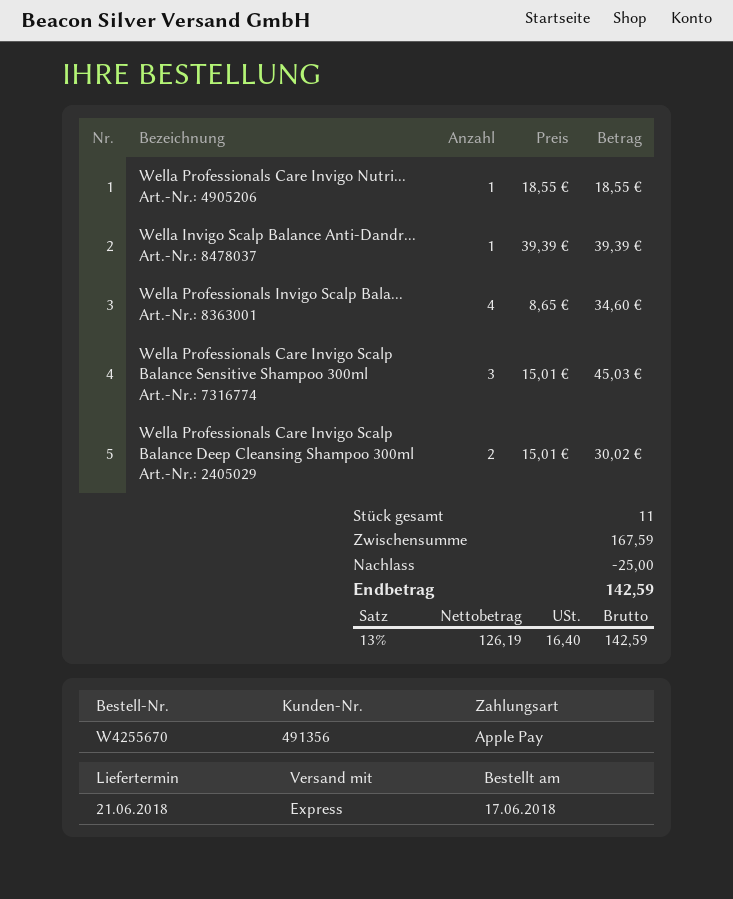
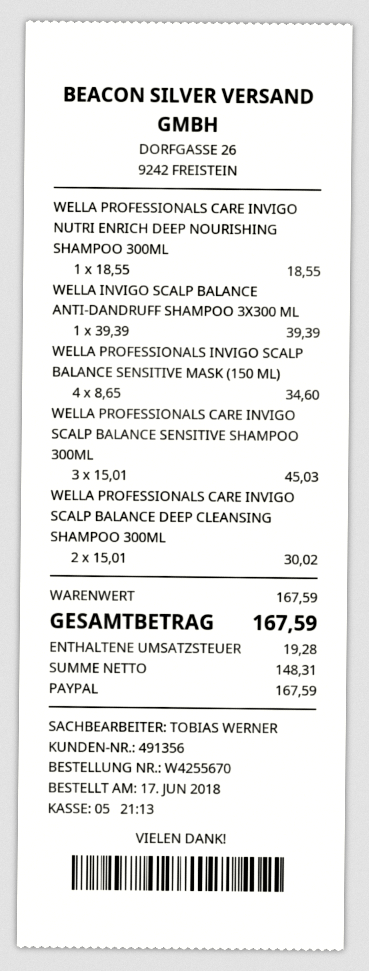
payment method: Apple Pay -> PayPal
discount: 25.00 -> none
net: 126.19 -> 148.31
tax: 16.40 -> 19.28
total: 142.59 -> 167.59

